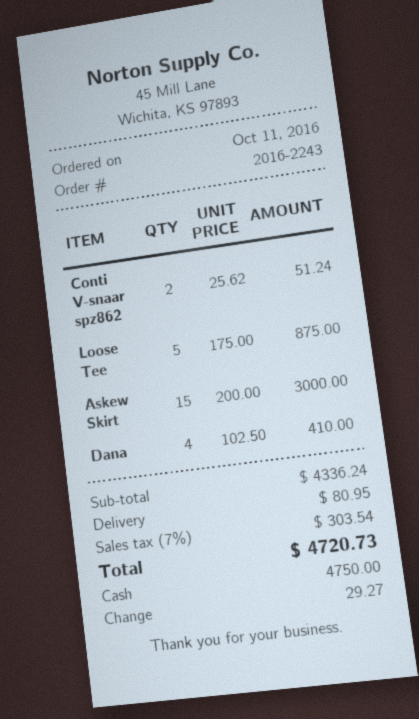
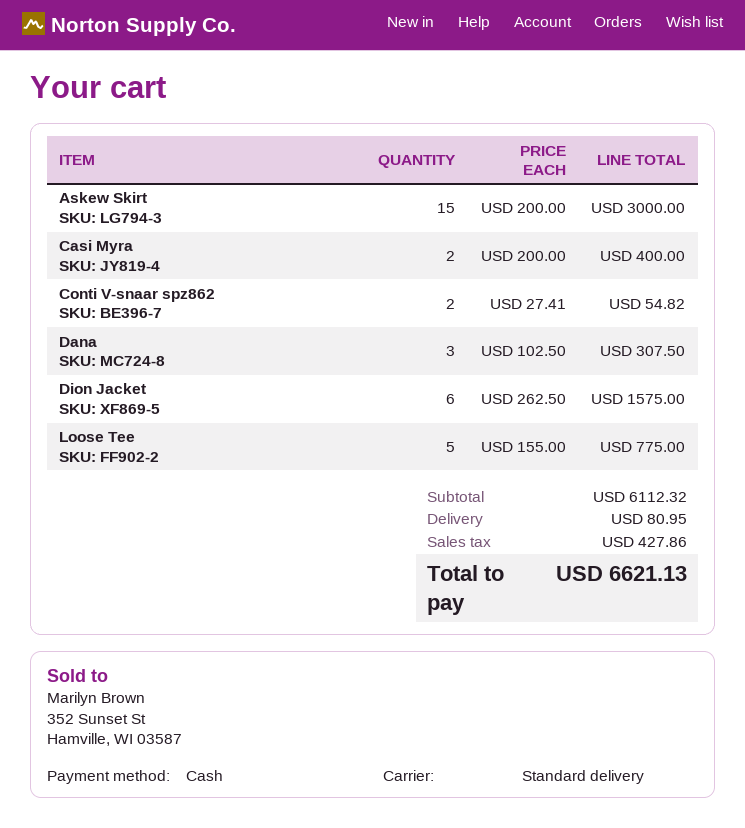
Conti V-snaar spz862: 2 x 25.62 = 51.24 -> 2 x 27.41 = 54.82
Loose Tee: 5 x 175.00 = 875.00 -> 5 x 155.00 = 775.00
Dana: 4 x 102.50 = 410.00 -> 3 x 102.50 = 307.50
Casi Myra: none -> 2 x 200.00 = 400.00
Dion Jacket: none -> 6 x 262.50 = 1575.00
subtotal: 4336.24 -> 6112.32
tax: 303.54 -> 427.86
total: 4720.73 -> 6621.13

